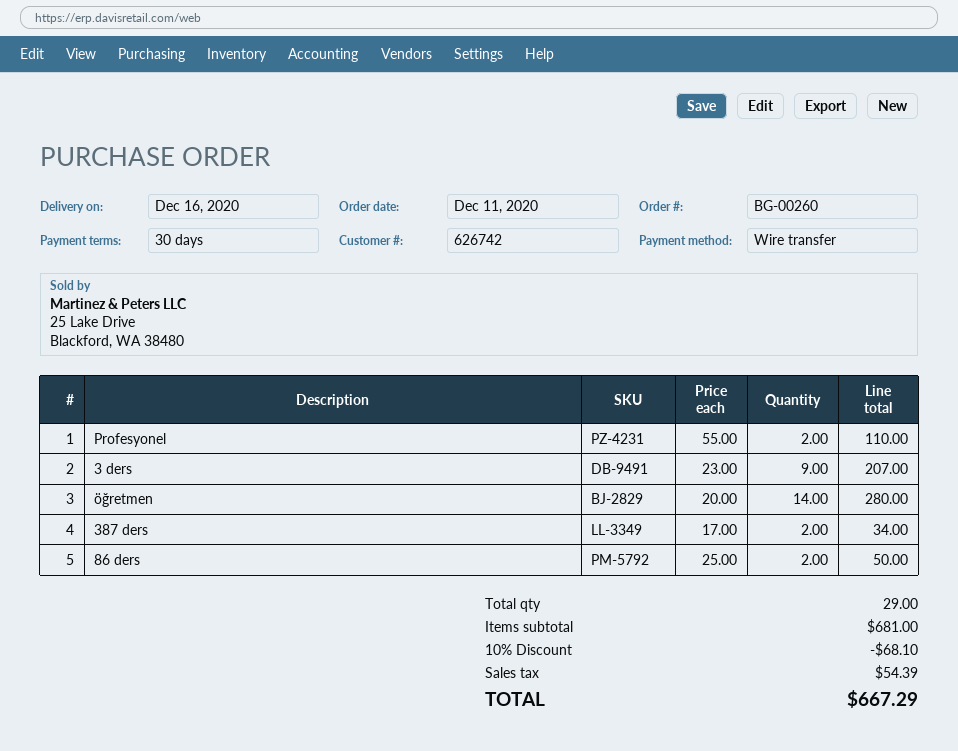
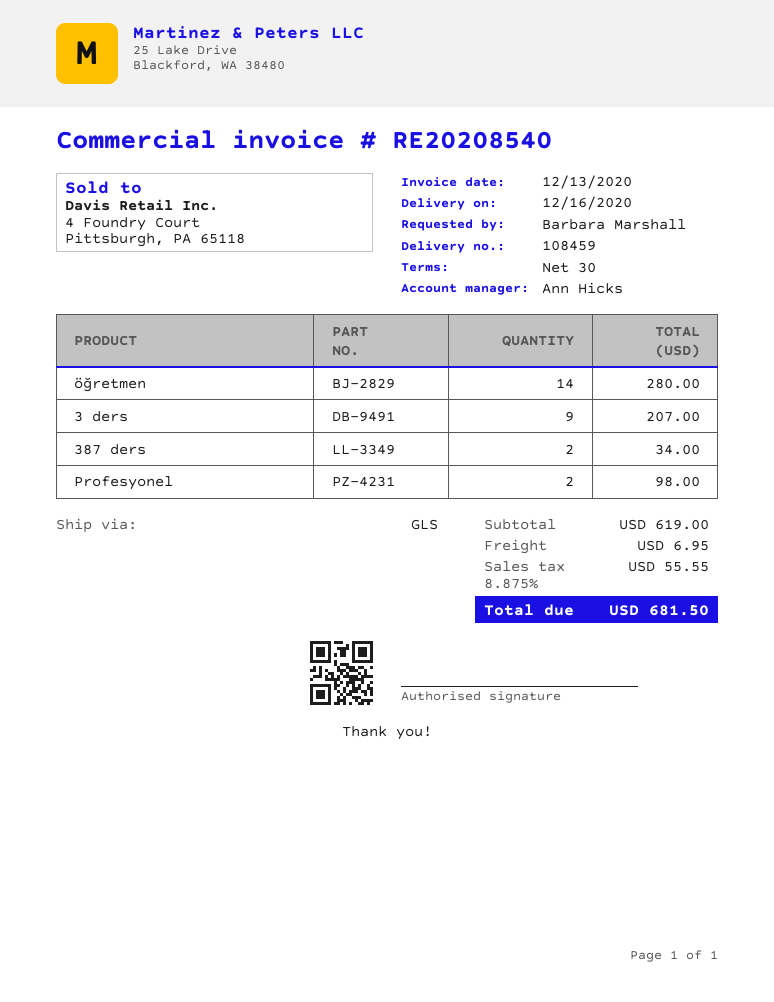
Profesyonel: 2 for 110.00 -> 2 for 98.00
86 ders: 2 for 50.00 -> none
subtotal: 681.00 -> 619.00
discount: 10% = 68.10 -> none
shipping: none -> 6.95
tax: 54.39 -> 55.55
total: 667.29 -> 681.50

